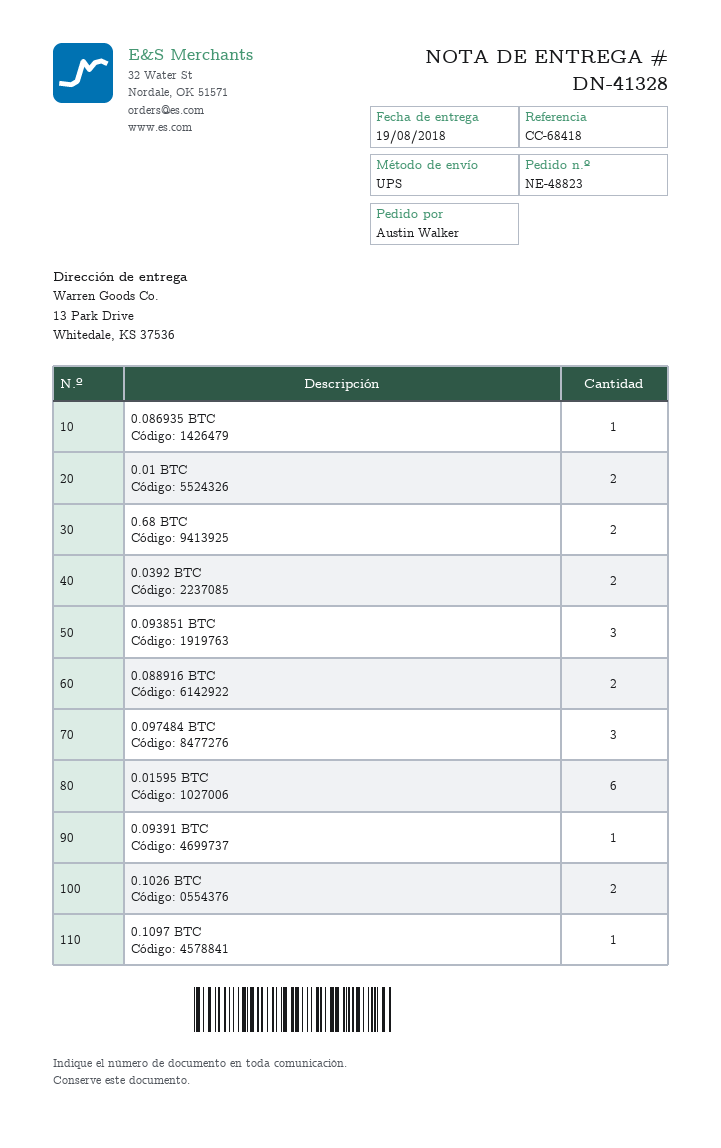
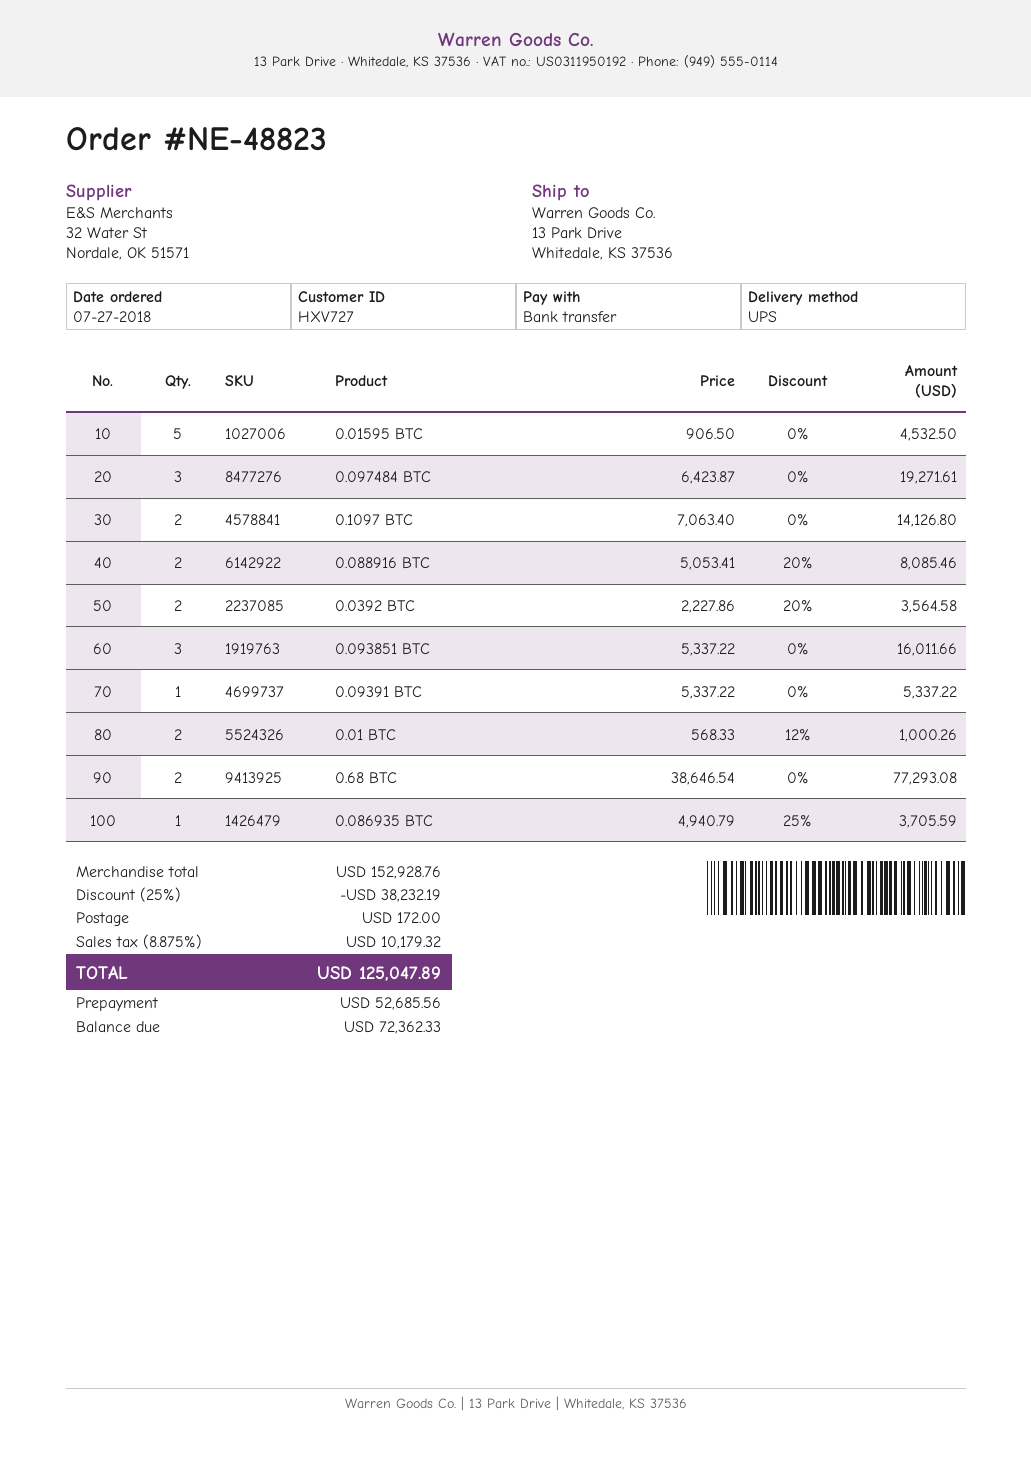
0.01595 BTC: 6 -> 5
0.1026 BTC: 2 -> none
0.1097 BTC: 1 -> 2

